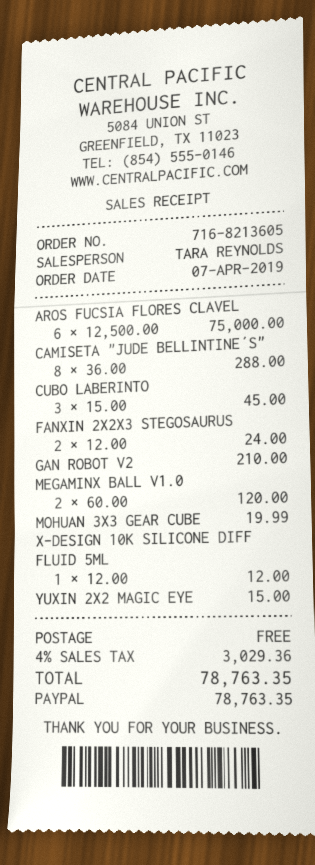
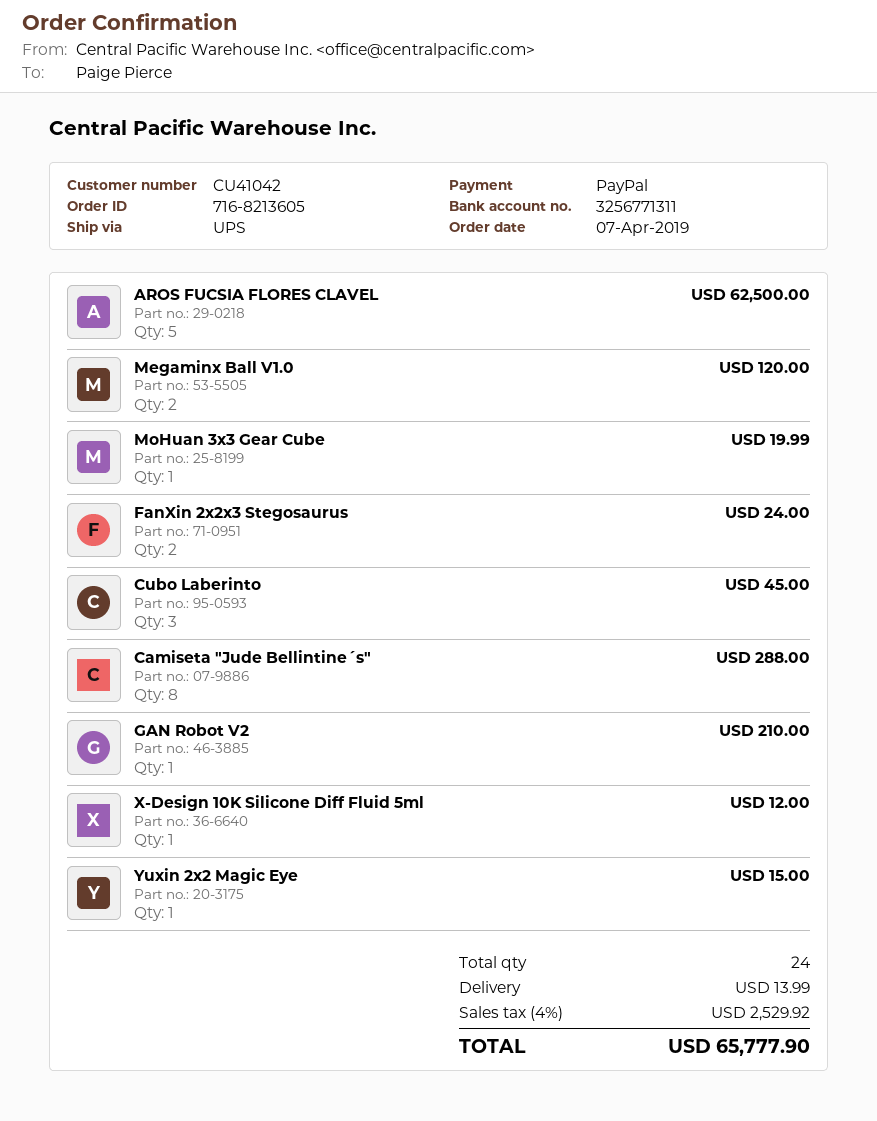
AROS FUCSIA FLORES CLAVEL: 6 for 75000.00 -> 5 for 62500.00
shipping: 0.00 -> 13.99
tax: 4% = 3029.36 -> 4% = 2529.92
total: 78763.35 -> 65777.90

